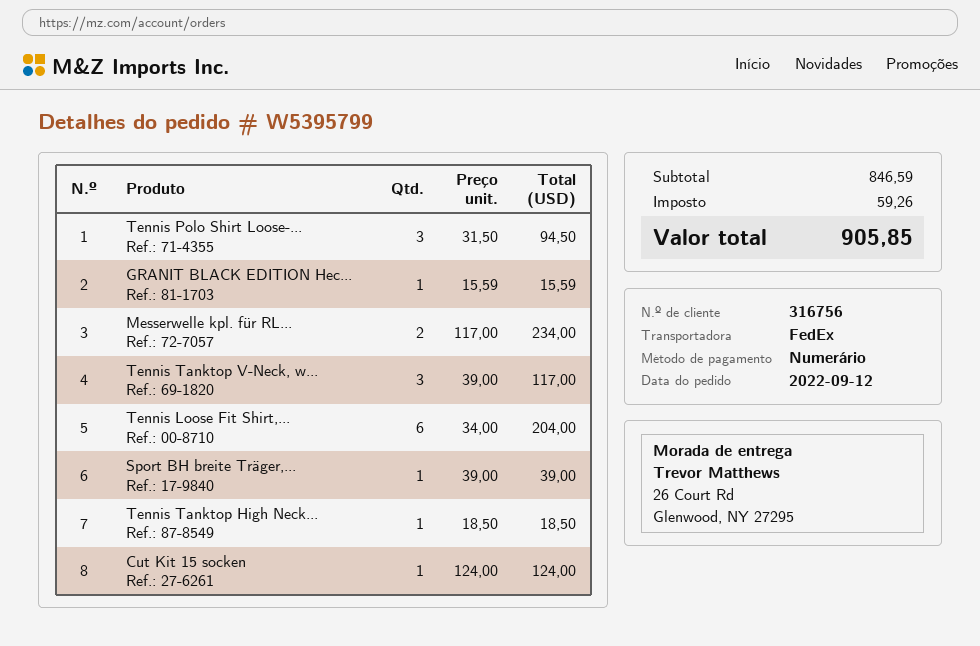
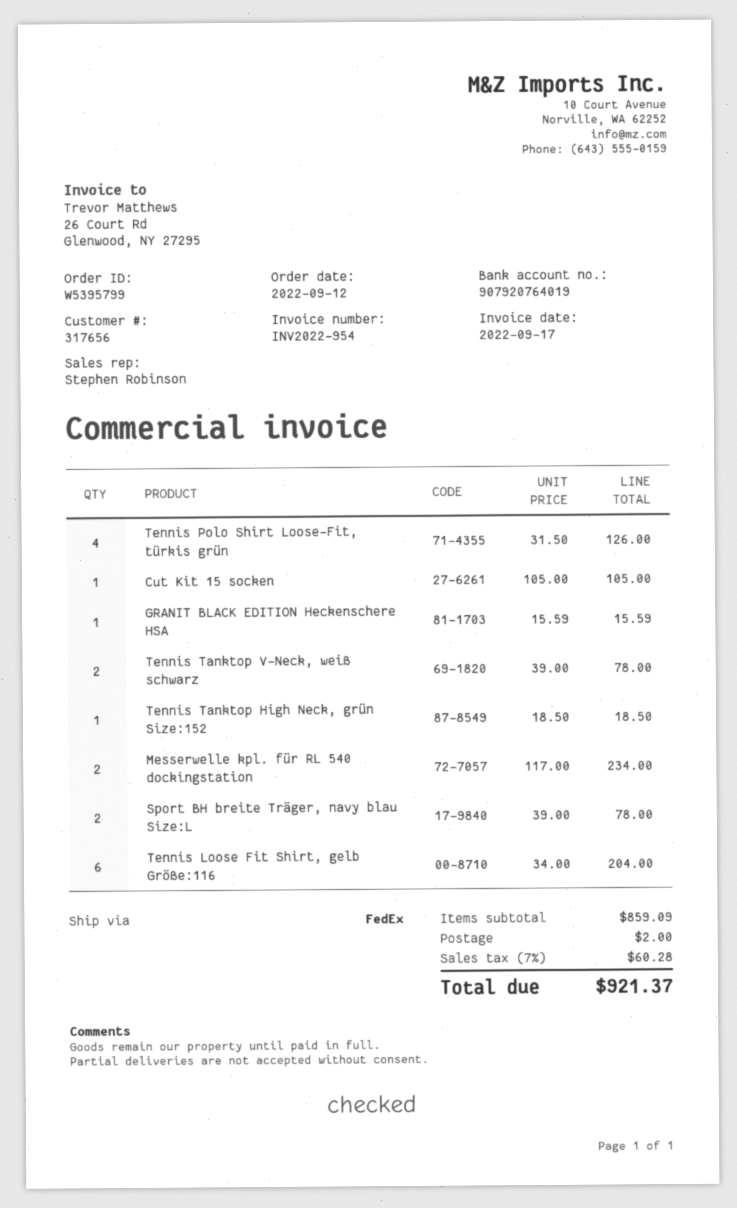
customer number: 316756 -> 317656
Tennis Polo Shirt Loose-...: 3 x 31.50 = 94.50 -> 4 x 31.50 = 126.00
Tennis Tanktop V-Neck, w...: 3 x 39.00 = 117.00 -> 2 x 39.00 = 78.00
Sport BH breite Träger,...: 1 x 39.00 = 39.00 -> 2 x 39.00 = 78.00
Cut Kit 15 socken: 1 x 124.00 = 124.00 -> 1 x 105.00 = 105.00
subtotal: 846.59 -> 859.09
shipping: none -> 2.00
tax: 59.26 -> 60.28
total: 905.85 -> 921.37

